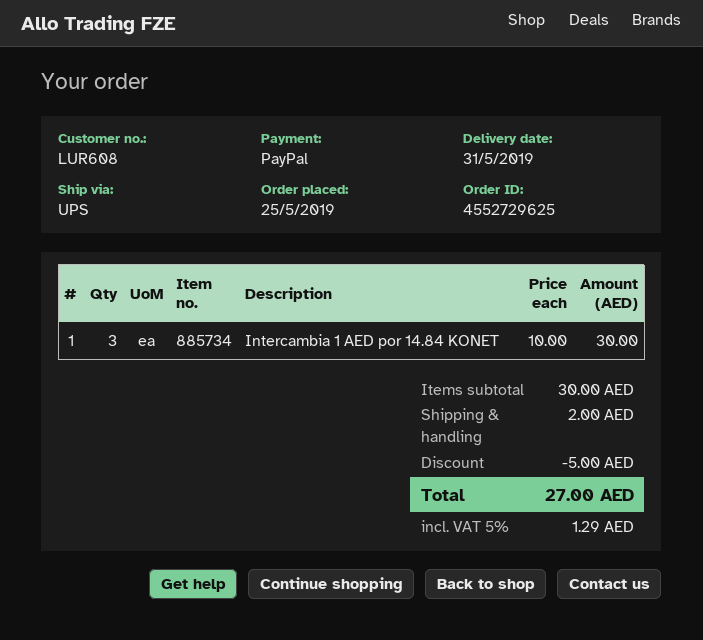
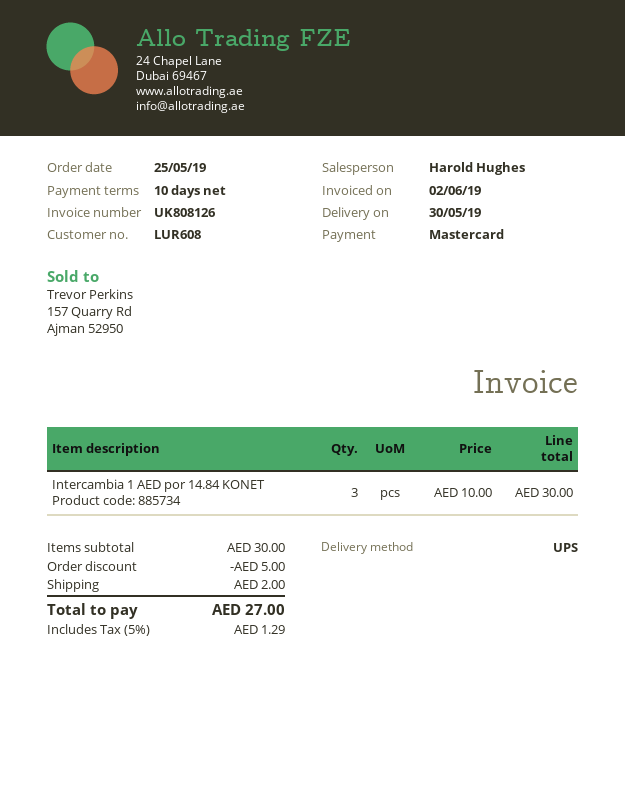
delivery date: 2019-05-31 -> 2019-05-30
payment method: PayPal -> Mastercard

